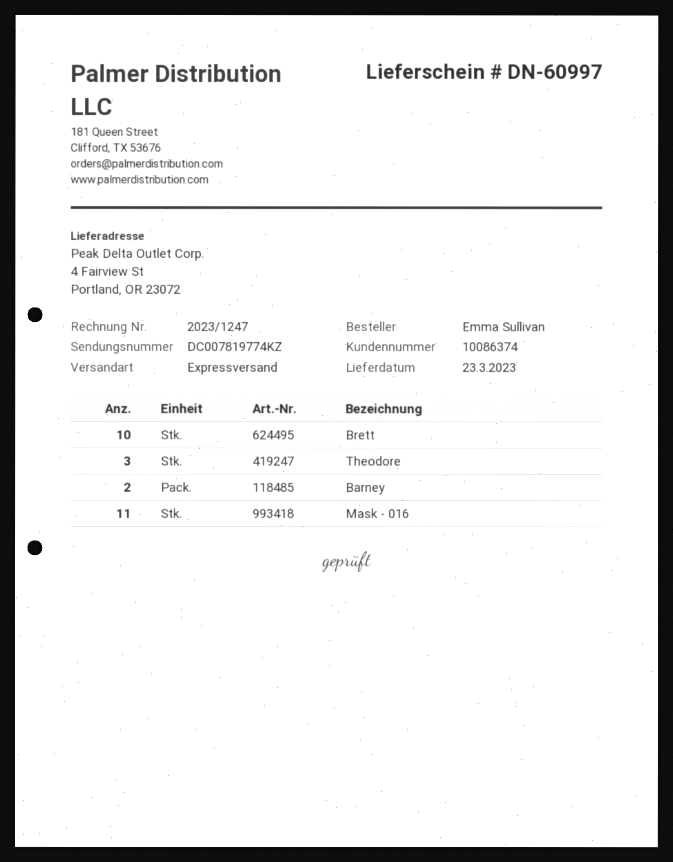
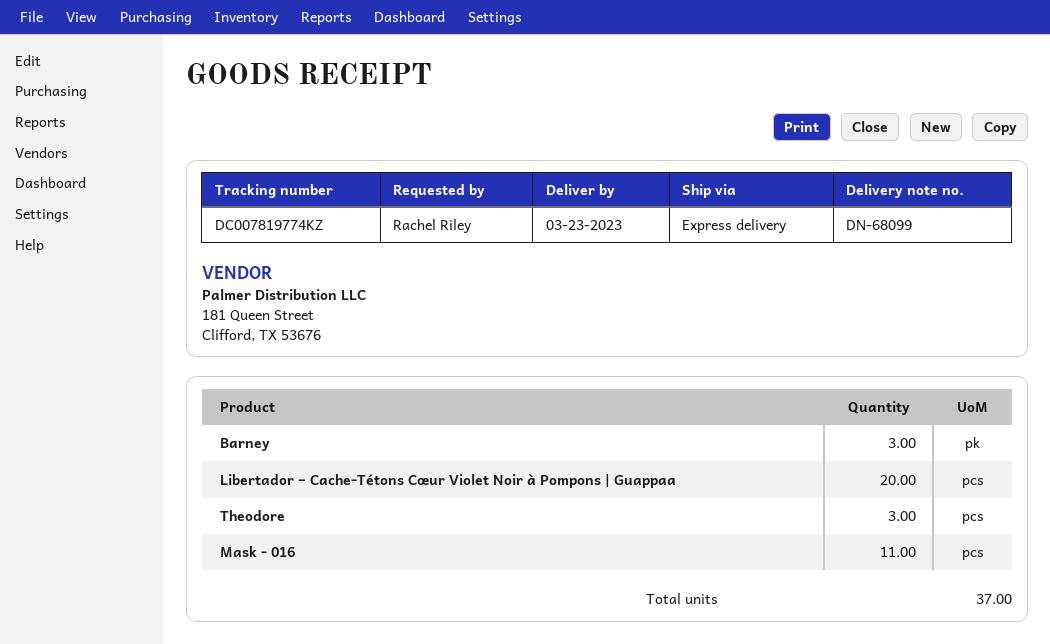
delivery note number: DN-60997 -> DN-68099
ordered by: Emma Sullivan -> Rachel Riley
Brett: 10 -> none
Barney: 2 -> 3
Libertador – Cache-Tétons Cœur Violet Noir à Pompons | Guappaa: none -> 20

